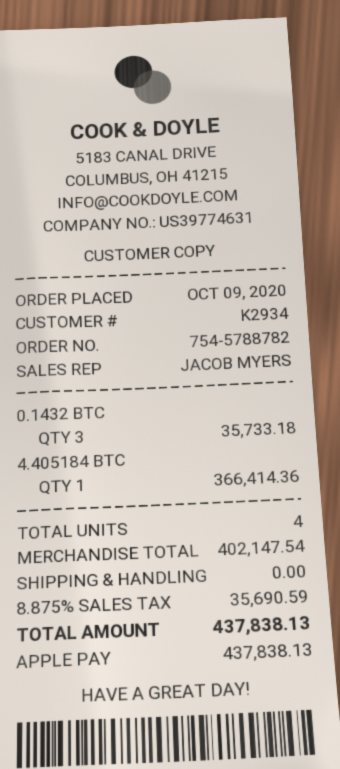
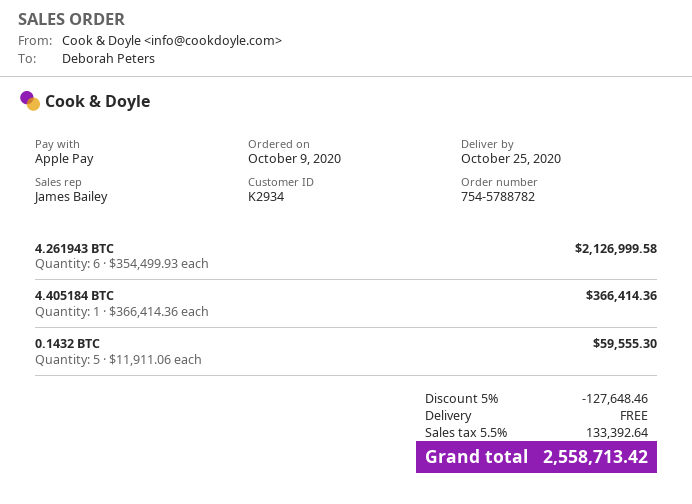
sales rep: JACOB MYERS -> James Bailey
0.1432 BTC: 3 for 35733.18 -> 5 for 59555.30
4.261943 BTC: none -> 6 for 2126999.58
discount: none -> 5% = 127648.46
tax: 8.875% = 35690.59 -> 5.5% = 133392.64
total: 437838.13 -> 2558713.42

